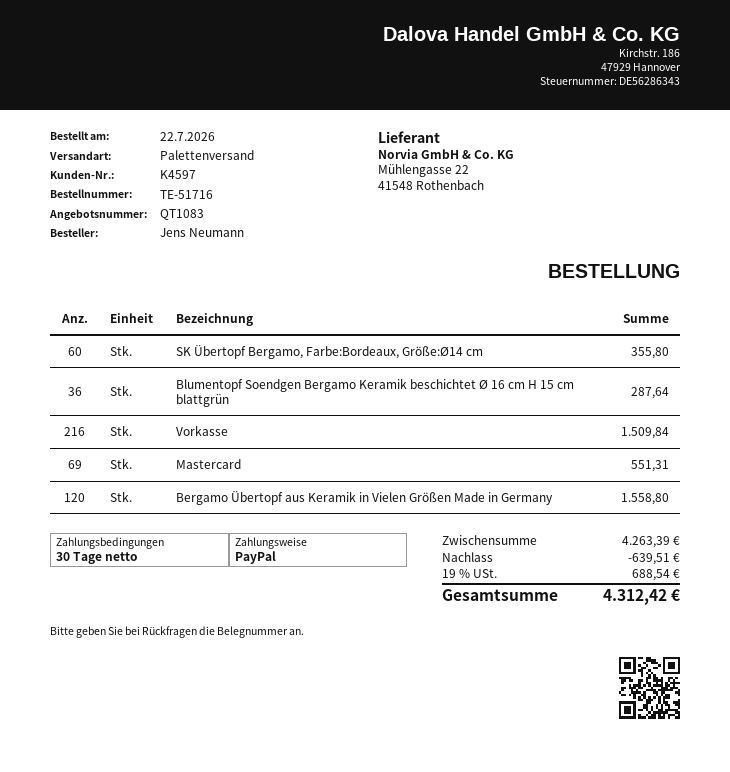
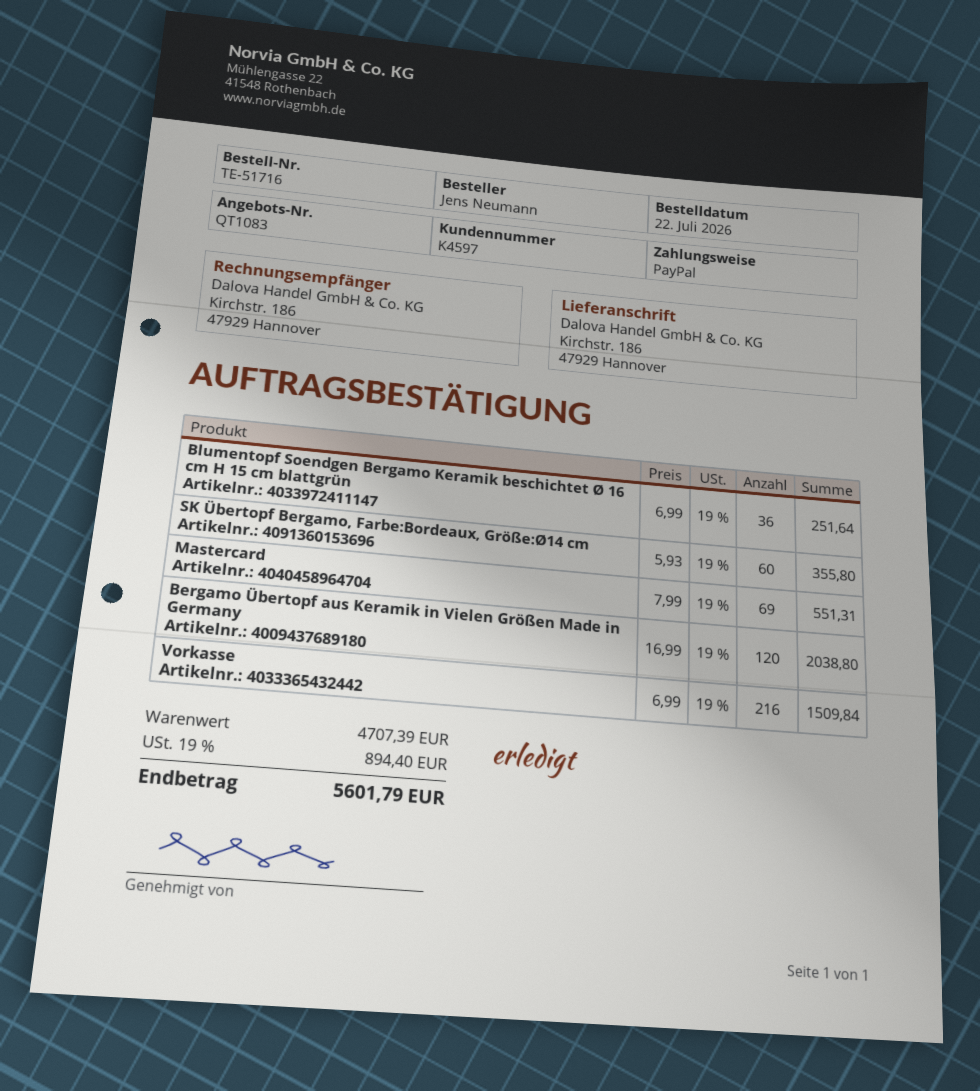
Blumentopf Soendgen Bergamo Keramik beschichtet Ø 16 cm H 15 cm blattgrün: 36 for 287.64 -> 36 for 251.64
Bergamo Übertopf aus Keramik in Vielen Größen Made in Germany: 120 for 1558.80 -> 120 for 2038.80
subtotal: 4263.39 -> 4707.39
discount: 639.51 -> none
tax: 19% = 688.54 -> 19% = 894.40
total: 4312.42 -> 5601.79

